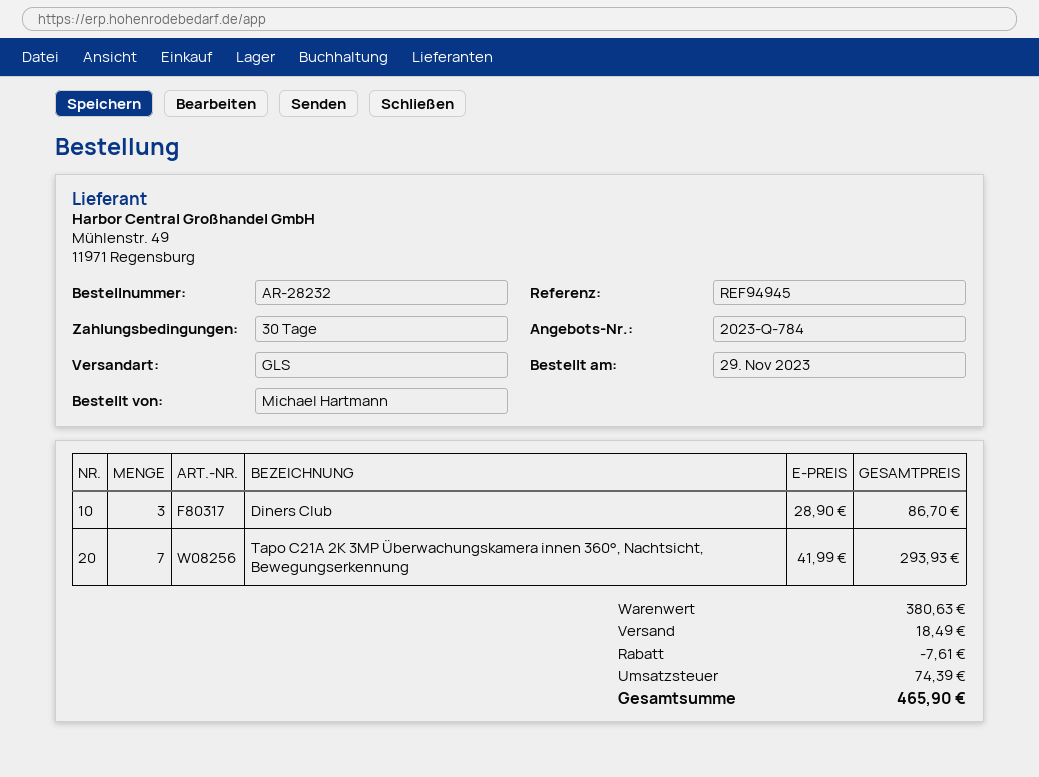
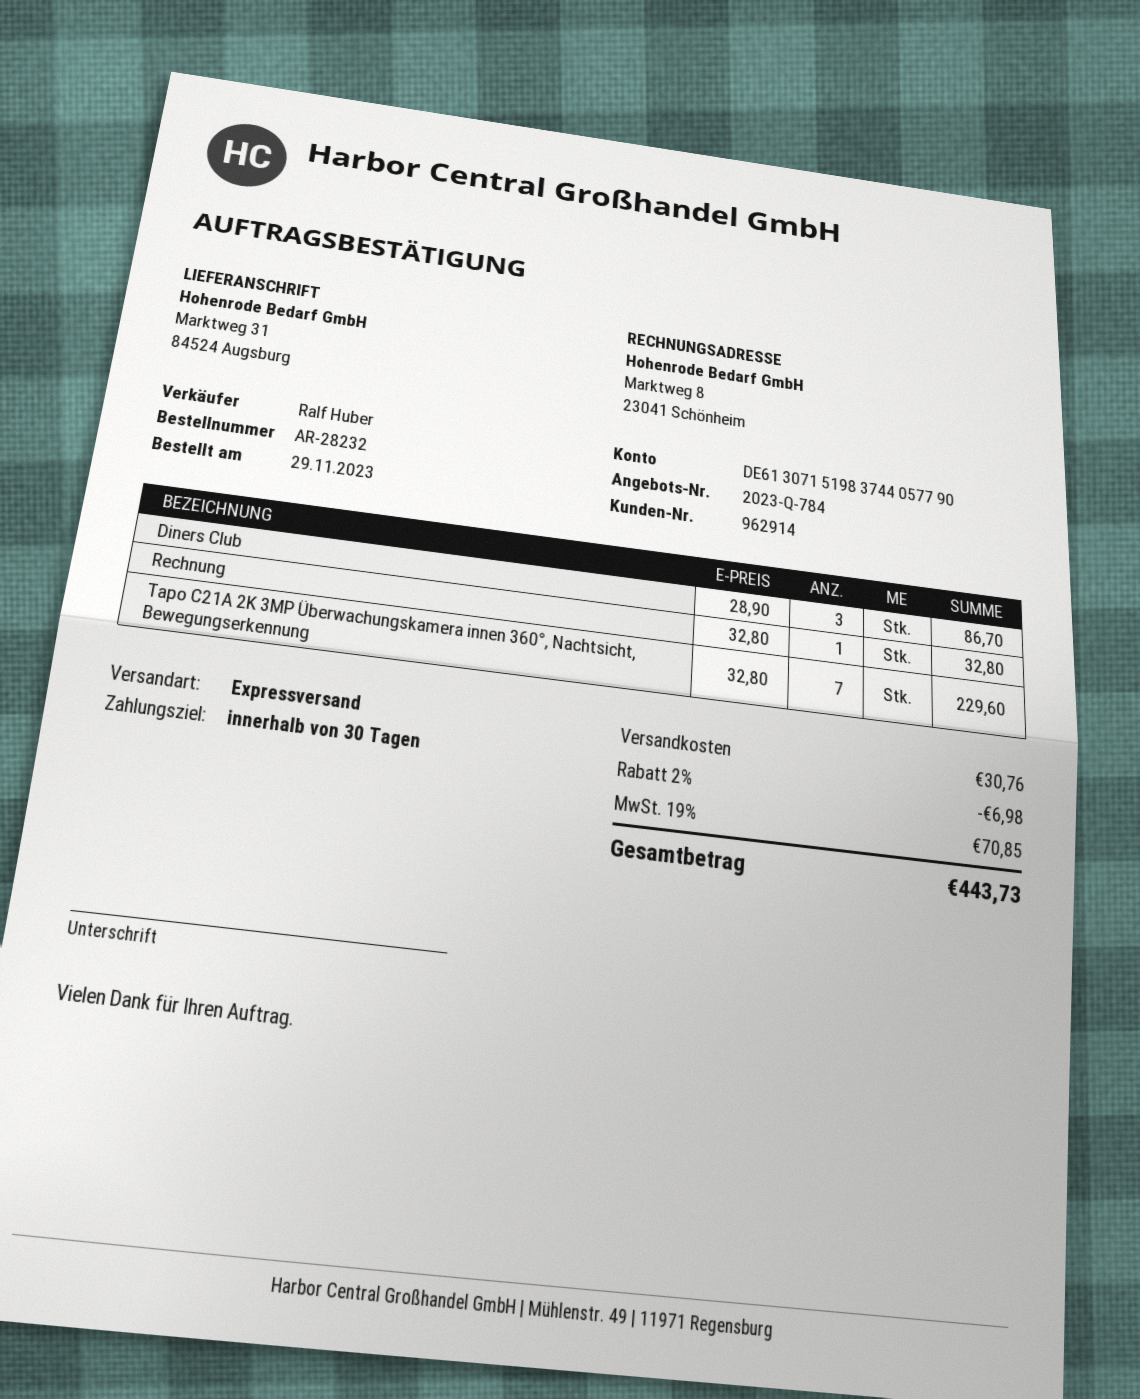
shipping method: GLS -> express
Tapo C21A 2K 3MP Überwachungskamera innen 360°, Nachtsicht, Bewegungserkennung: 7 x 41.99 = 293.93 -> 7 x 32.80 = 229.60
Rechnung: none -> 1 x 32.80 = 32.80
discount: 7.61 -> 6.98
shipping: 18.49 -> 30.76
tax: 74.39 -> 70.85
total: 465.90 -> 443.73

